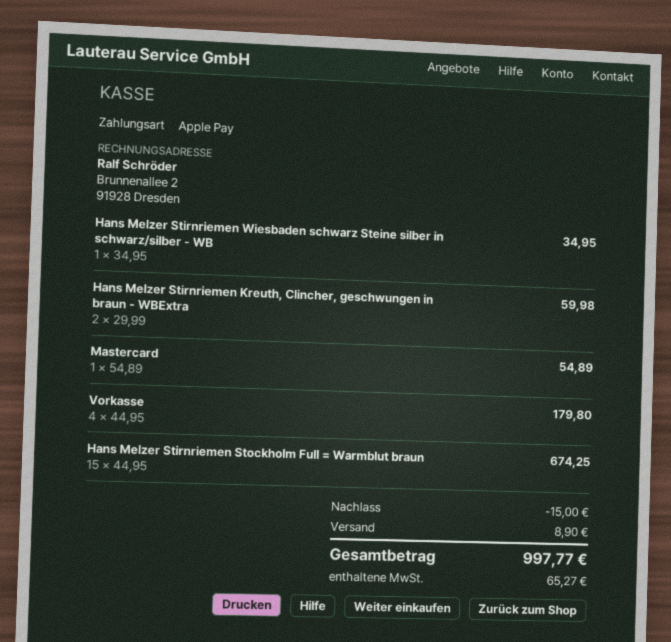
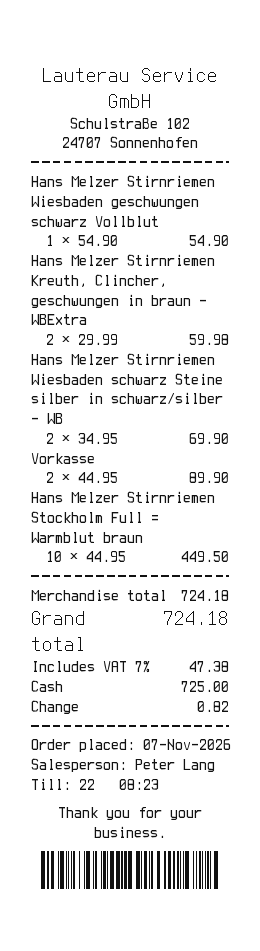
payment method: Apple Pay -> cash
Hans Melzer Stirnriemen Wiesbaden schwarz Steine silber in schwarz/silber - WB: 1 x 34.95 = 34.95 -> 2 x 34.95 = 69.90
Mastercard: 1 x 54.89 = 54.89 -> none
Vorkasse: 4 x 44.95 = 179.80 -> 2 x 44.95 = 89.90
Hans Melzer Stirnriemen Stockholm Full = Warmblut braun: 15 x 44.95 = 674.25 -> 10 x 44.95 = 449.50
Hans Melzer Stirnriemen Wiesbaden geschwungen schwarz Vollblut: none -> 1 x 54.90 = 54.90
discount: 15.00 -> none
shipping: 8.90 -> none
tax: 65.27 -> 47.38
total: 997.77 -> 724.18

